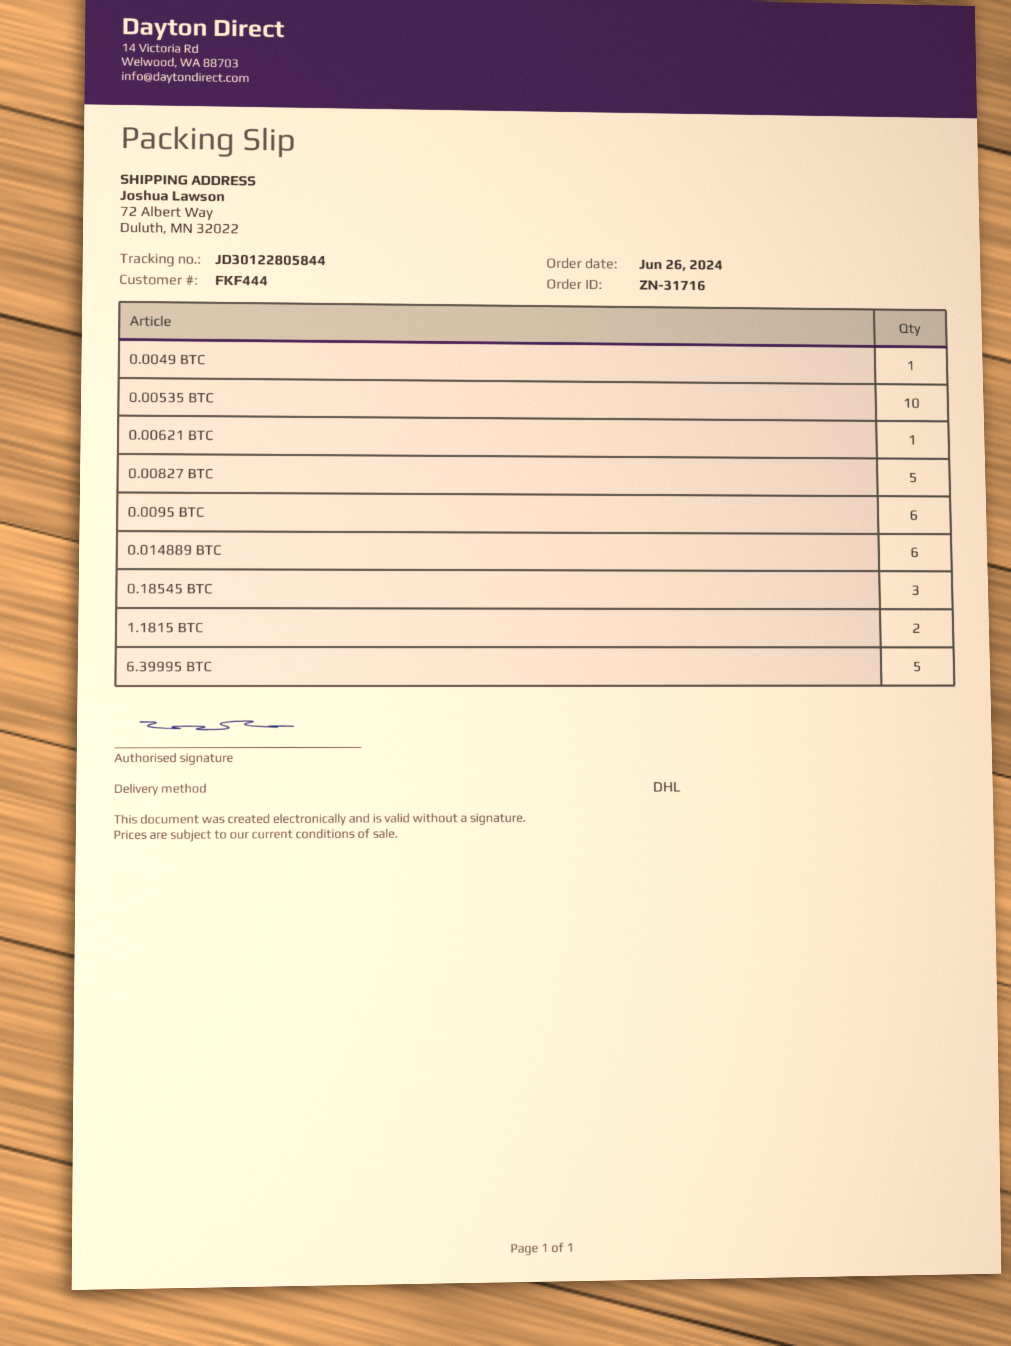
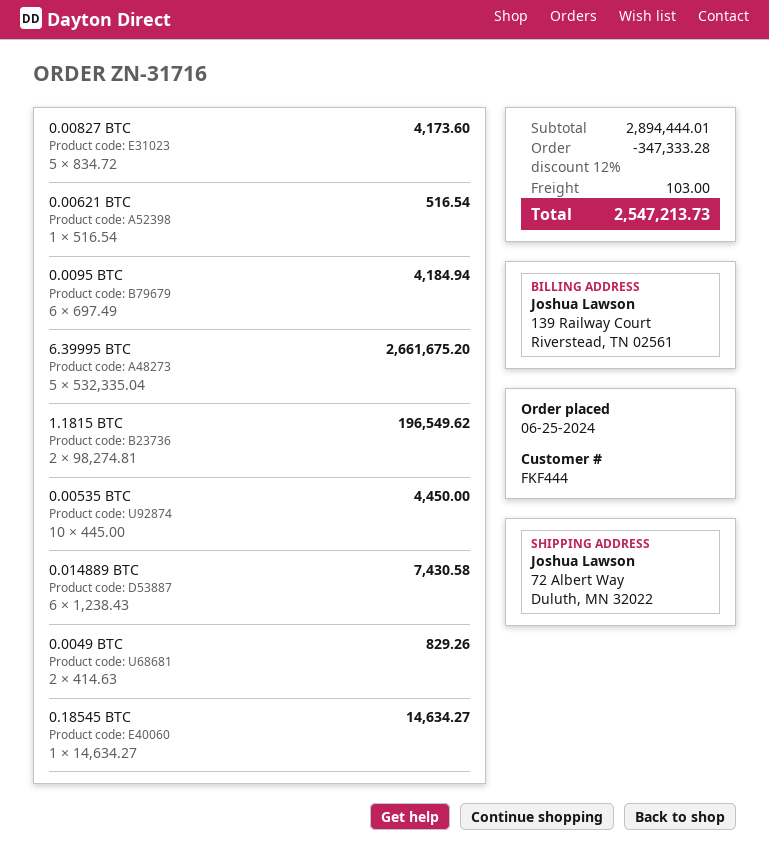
order date: 2024-06-26 -> 2024-06-25
0.0049 BTC: 1 -> 2
0.18545 BTC: 3 -> 1

